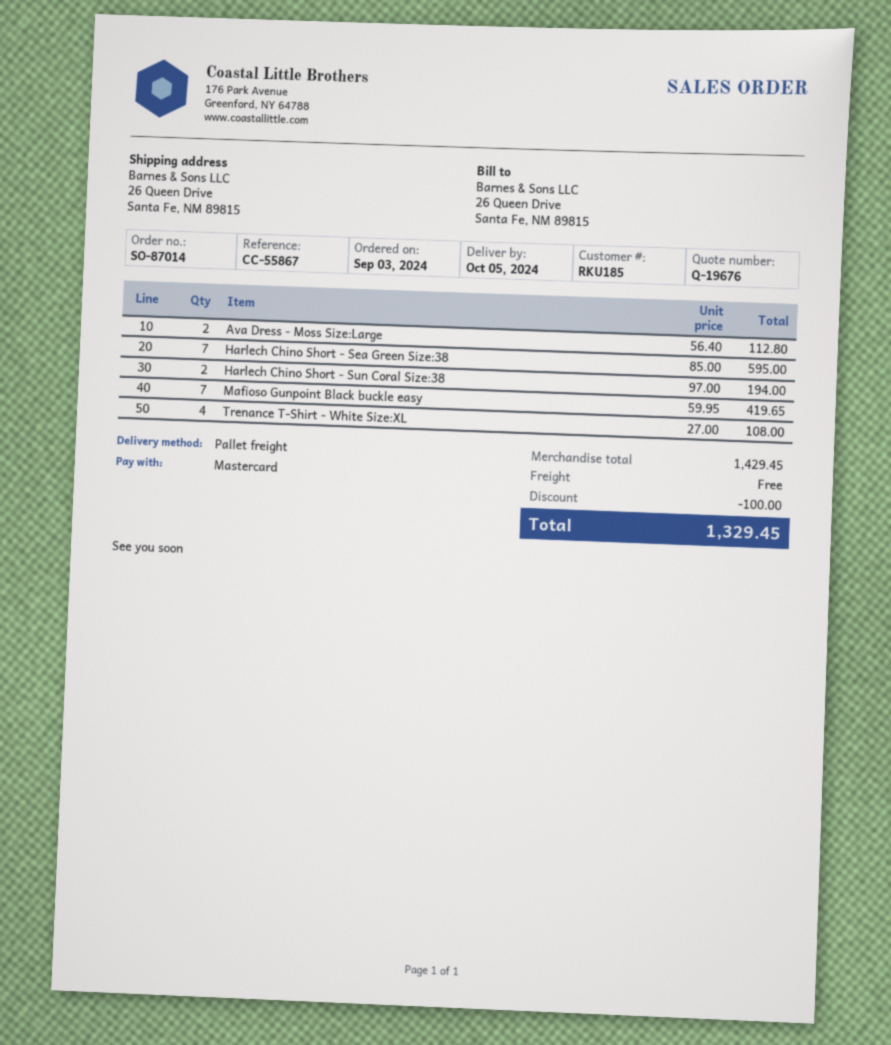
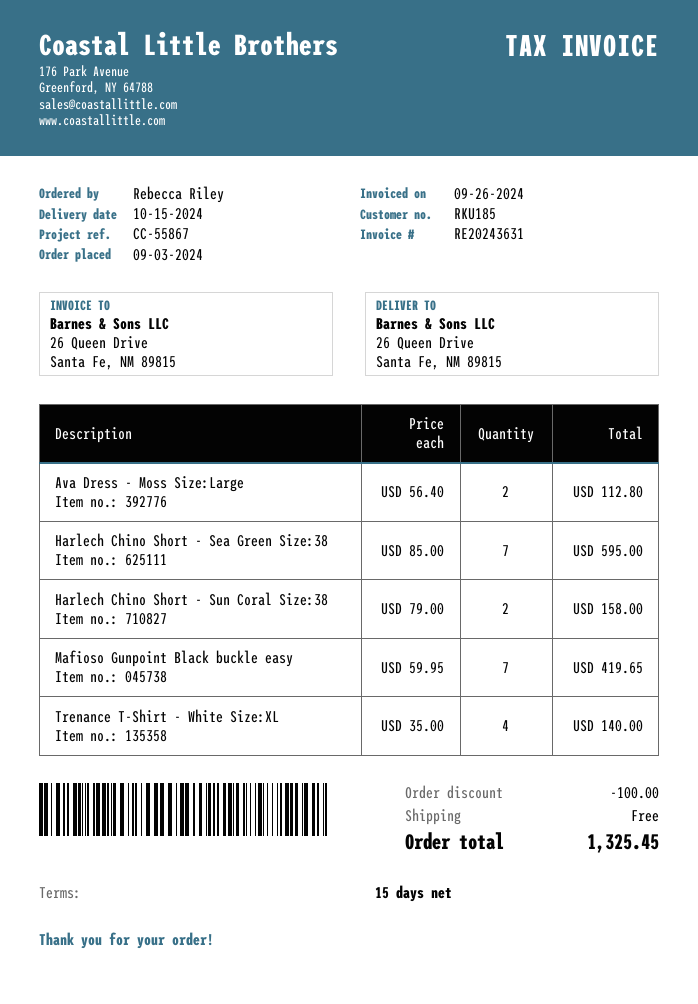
delivery date: 2024-10-05 -> 2024-10-15
Harlech Chino Short - Sun Coral Size:38: 2 x 97.00 = 194.00 -> 2 x 79.00 = 158.00
Trenance T-Shirt - White Size:XL: 4 x 27.00 = 108.00 -> 4 x 35.00 = 140.00
total: 1329.45 -> 1325.45

